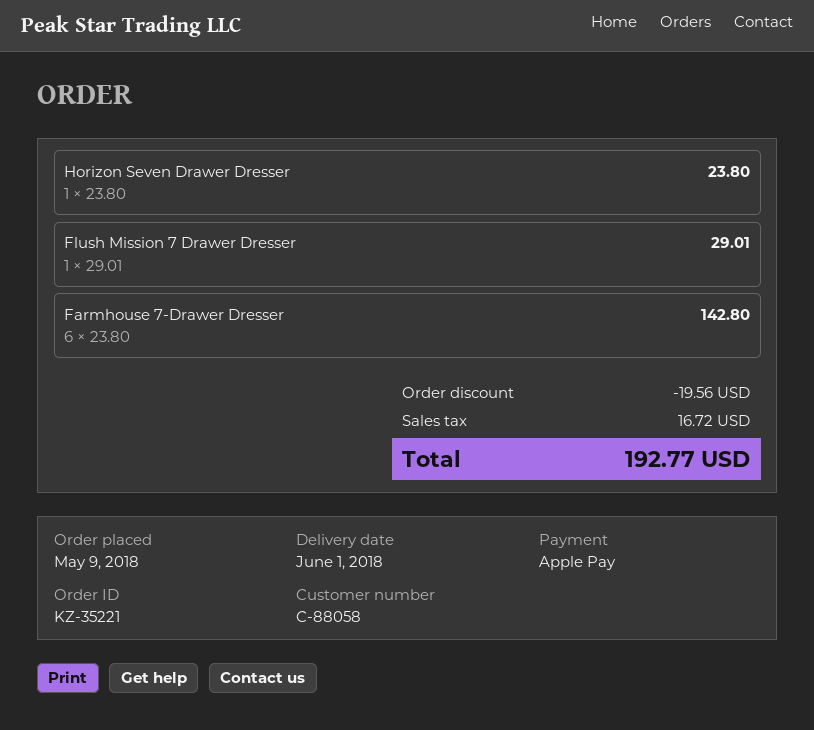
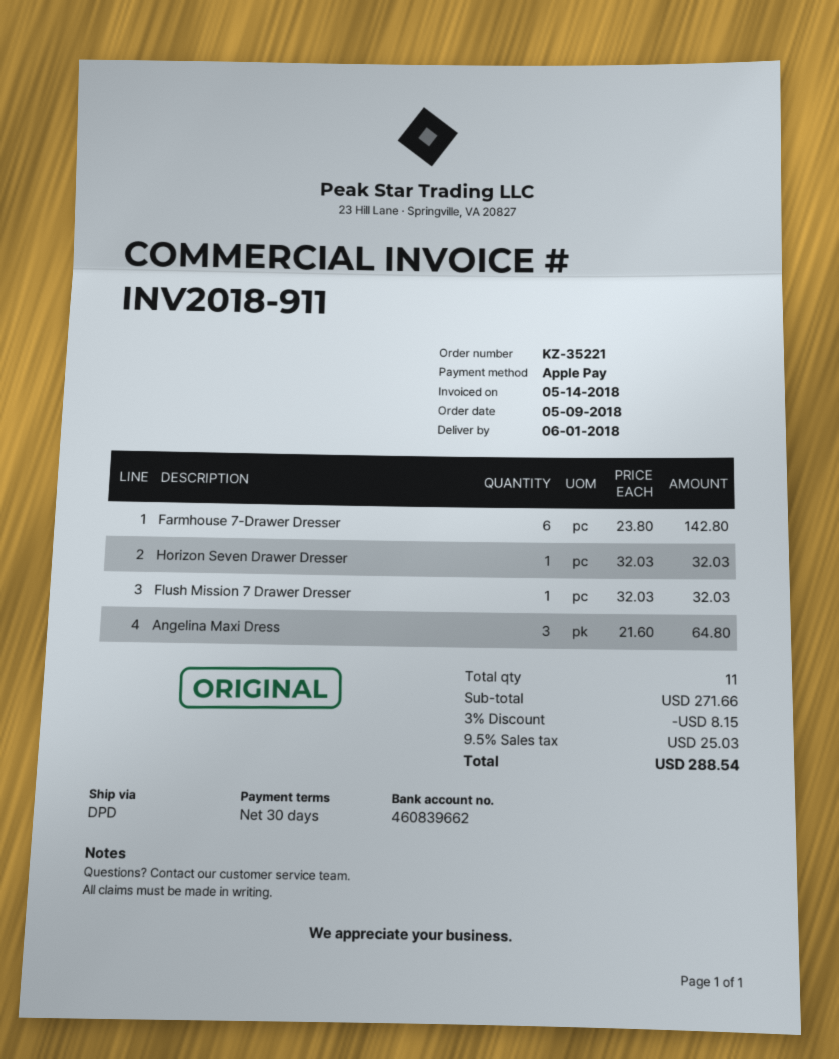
Horizon Seven Drawer Dresser: 1 x 23.80 = 23.80 -> 1 x 32.03 = 32.03
Flush Mission 7 Drawer Dresser: 1 x 29.01 = 29.01 -> 1 x 32.03 = 32.03
Angelina Maxi Dress: none -> 3 x 21.60 = 64.80
discount: 19.56 -> 8.15
tax: 16.72 -> 25.03
total: 192.77 -> 288.54

